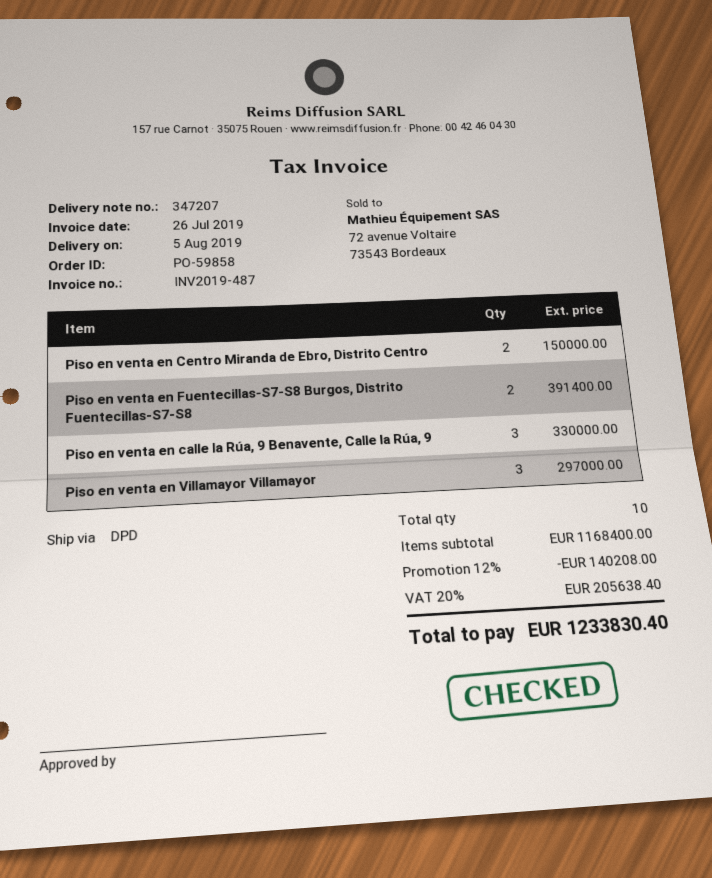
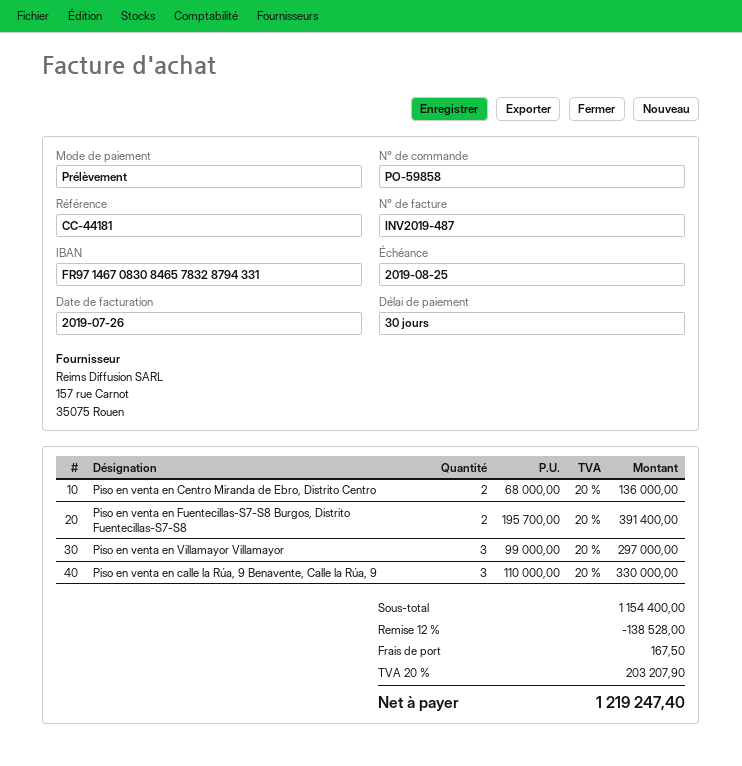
Piso en venta en Centro Miranda de Ebro, Distrito Centro: 2 for 150000.00 -> 2 for 136000.00
subtotal: 1168400.00 -> 1154400.00
discount: 12% = 140208.00 -> 12% = 138528.00
shipping: none -> 167.50
tax: 20% = 205638.40 -> 20% = 203207.90
total: 1233830.40 -> 1219247.40

